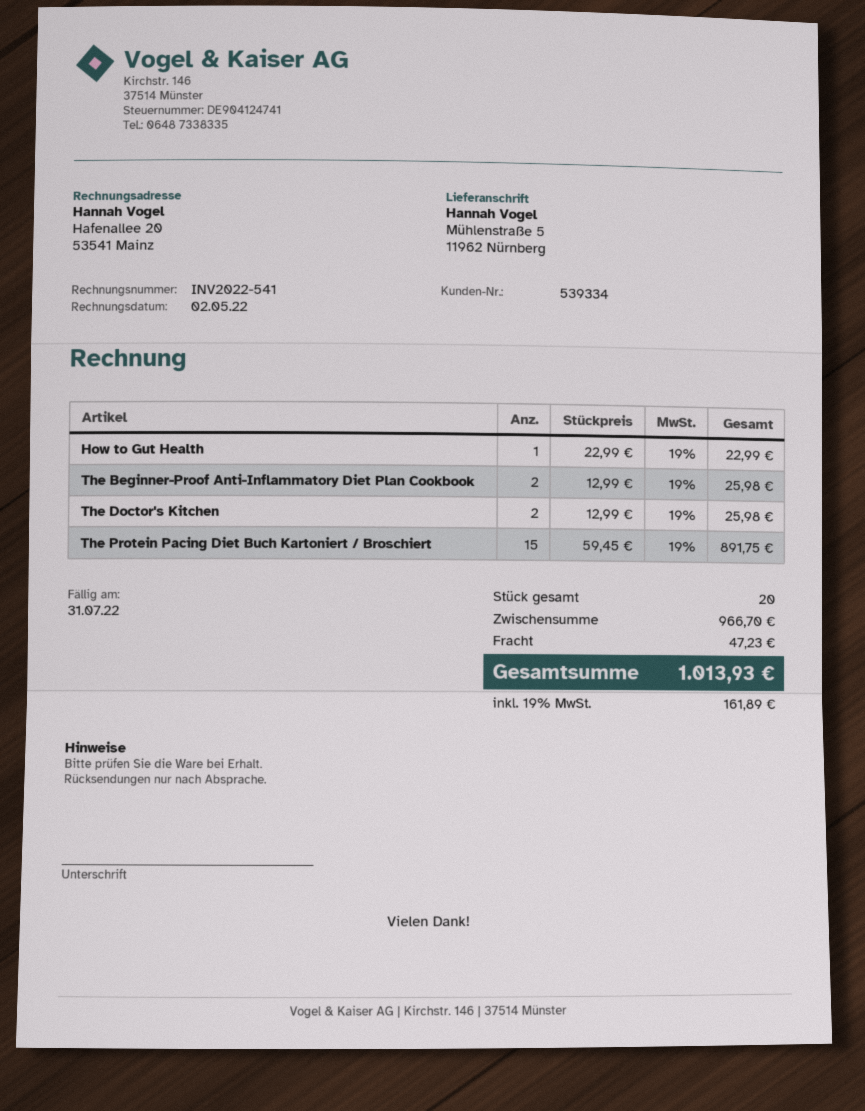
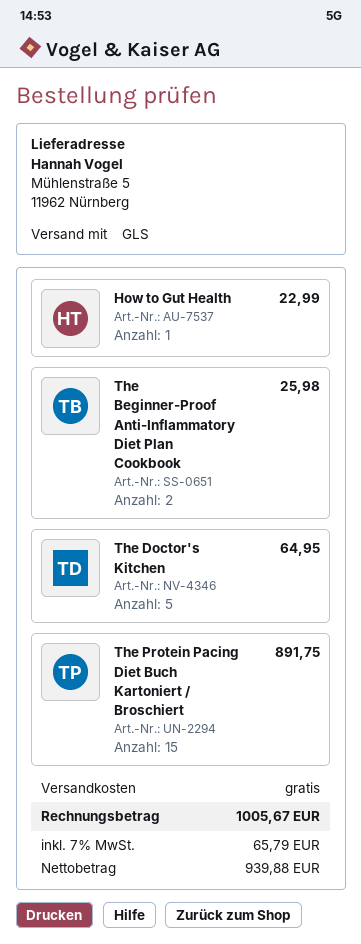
The Doctor's Kitchen: 2 for 25.98 -> 5 for 64.95
shipping: 47.23 -> 0.00
tax: 19% = 161.89 -> 7% = 65.79
total: 1013.93 -> 1005.67

